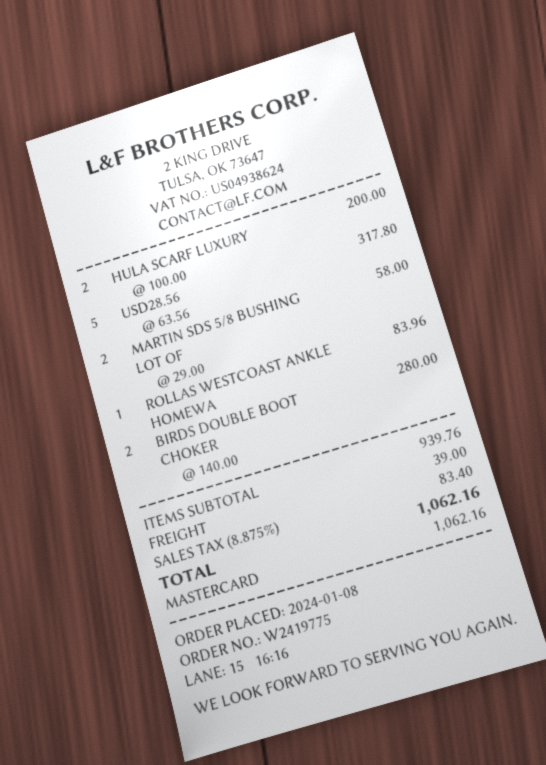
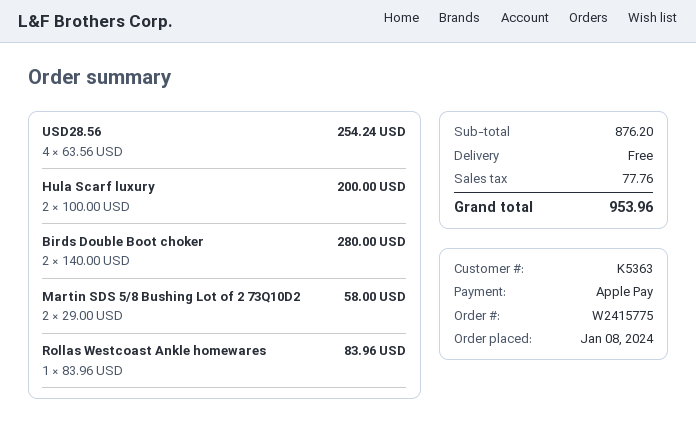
order number: W2419775 -> W2415775
payment method: Mastercard -> Apple Pay
USD28.56: 5 x 63.56 = 317.80 -> 4 x 63.56 = 254.24
subtotal: 939.76 -> 876.20
shipping: 39.00 -> 0.00
tax: 83.40 -> 77.76
total: 1062.16 -> 953.96

